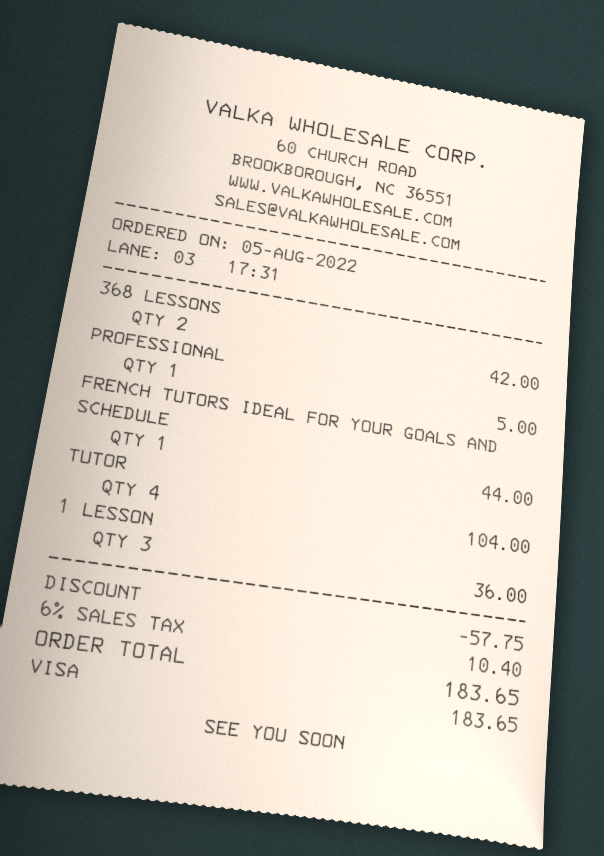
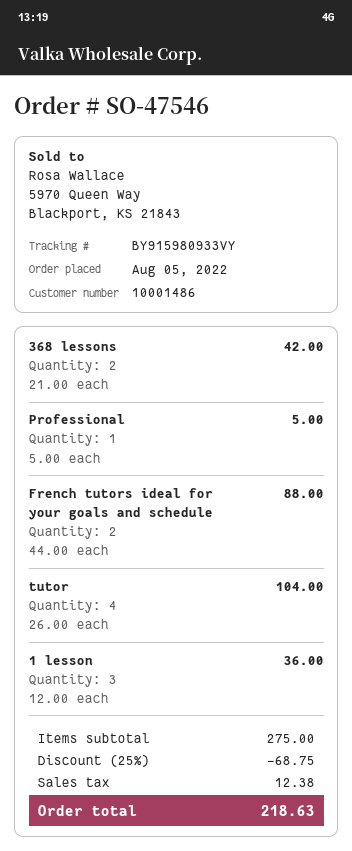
FRENCH TUTORS IDEAL FOR YOUR GOALS AND SCHEDULE: 1 for 44.00 -> 2 for 88.00
discount: 57.75 -> 68.75
tax: 10.40 -> 12.38
total: 183.65 -> 218.63

